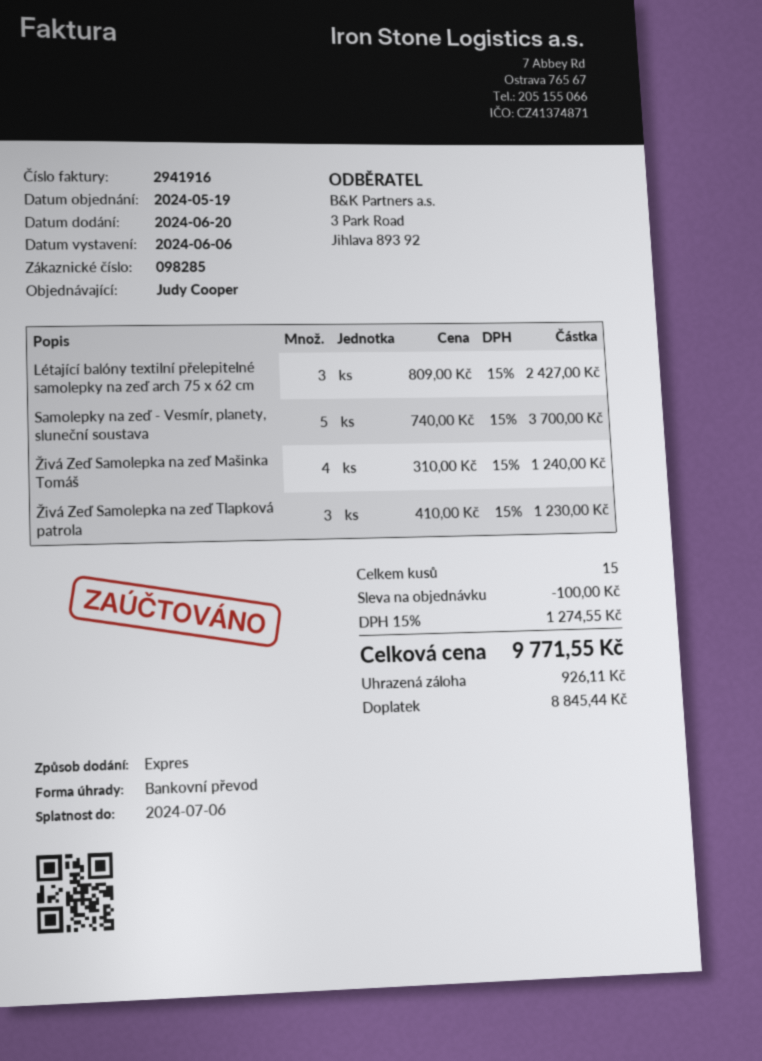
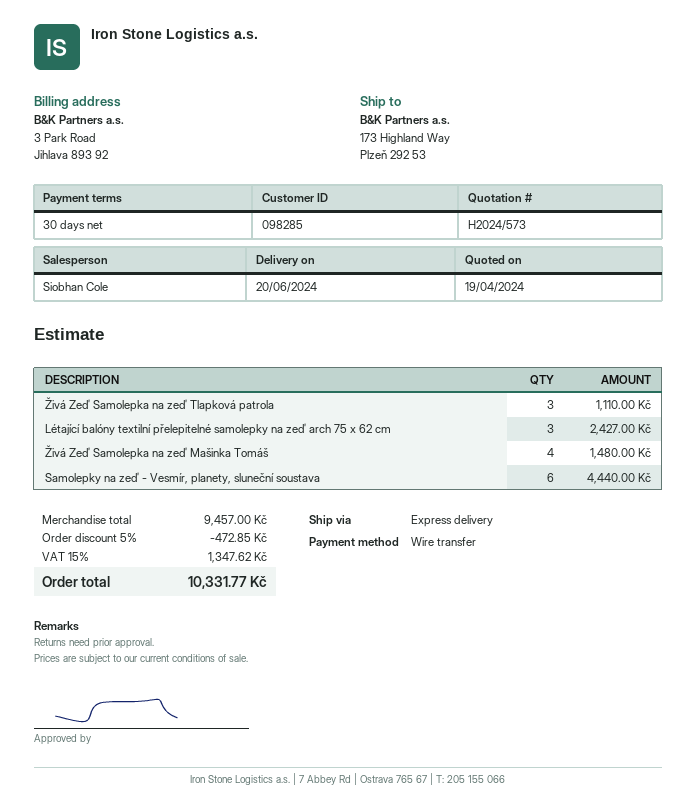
Samolepky na zeď - Vesmír, planety, sluneční soustava: 5 for 3700.00 -> 6 for 4440.00
Živá Zeď Samolepka na zeď Mašinka Tomáš: 4 for 1240.00 -> 4 for 1480.00
Živá Zeď Samolepka na zeď Tlapková patrola: 3 for 1230.00 -> 3 for 1110.00
discount: 100.00 -> 472.85
tax: 15% = 1274.55 -> 15% = 1347.62
total: 9771.55 -> 10331.77

